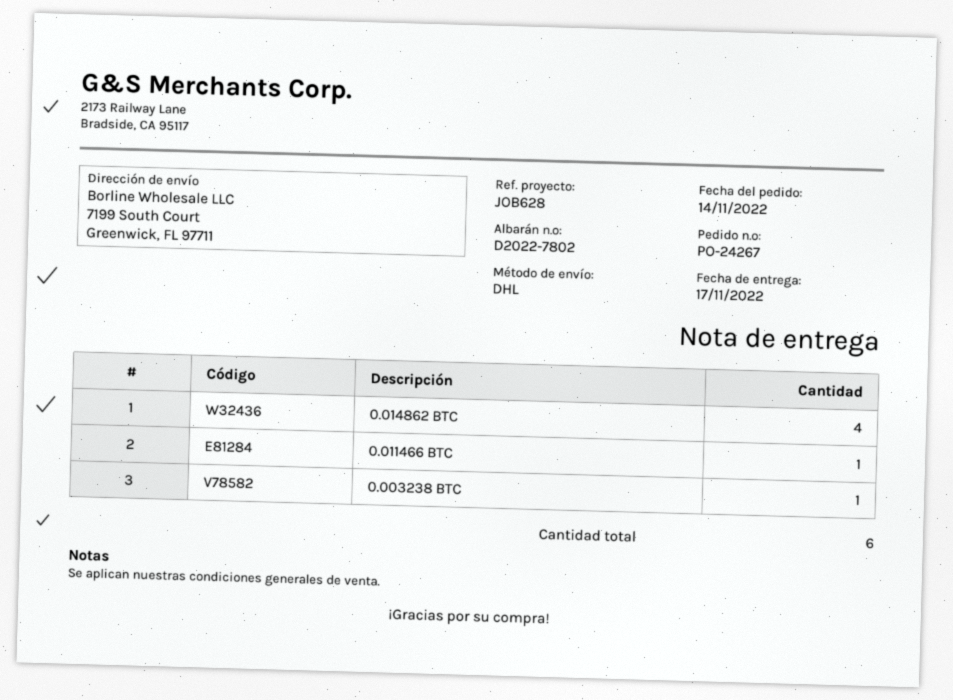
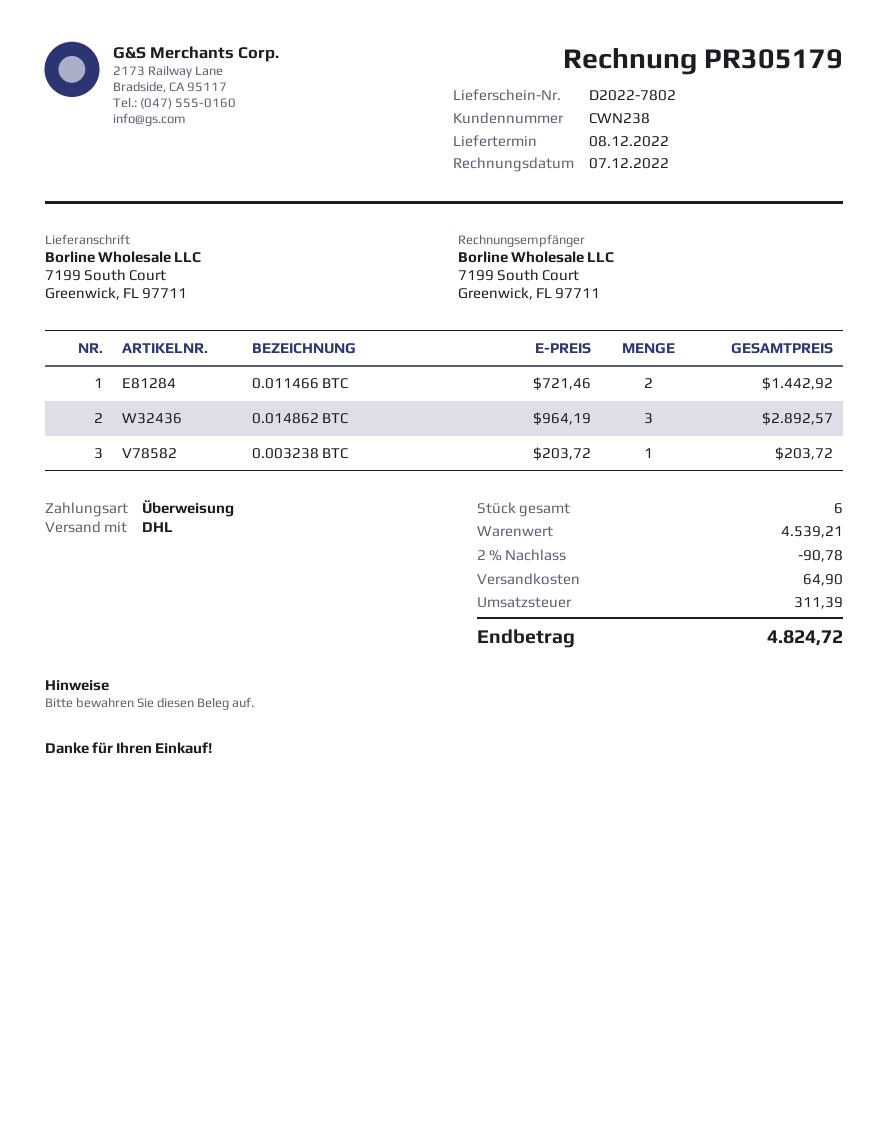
delivery date: 2022-11-17 -> 2022-12-08
0.014862 BTC: 4 -> 3
0.011466 BTC: 1 -> 2

